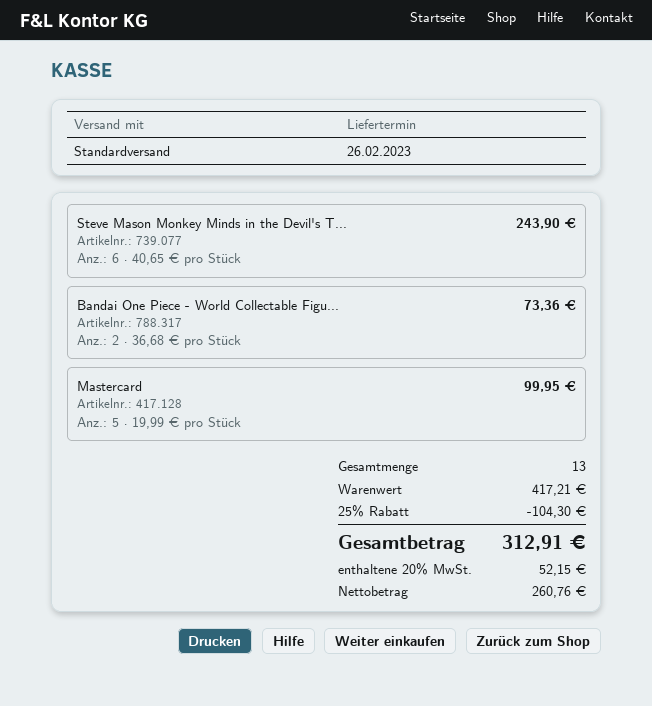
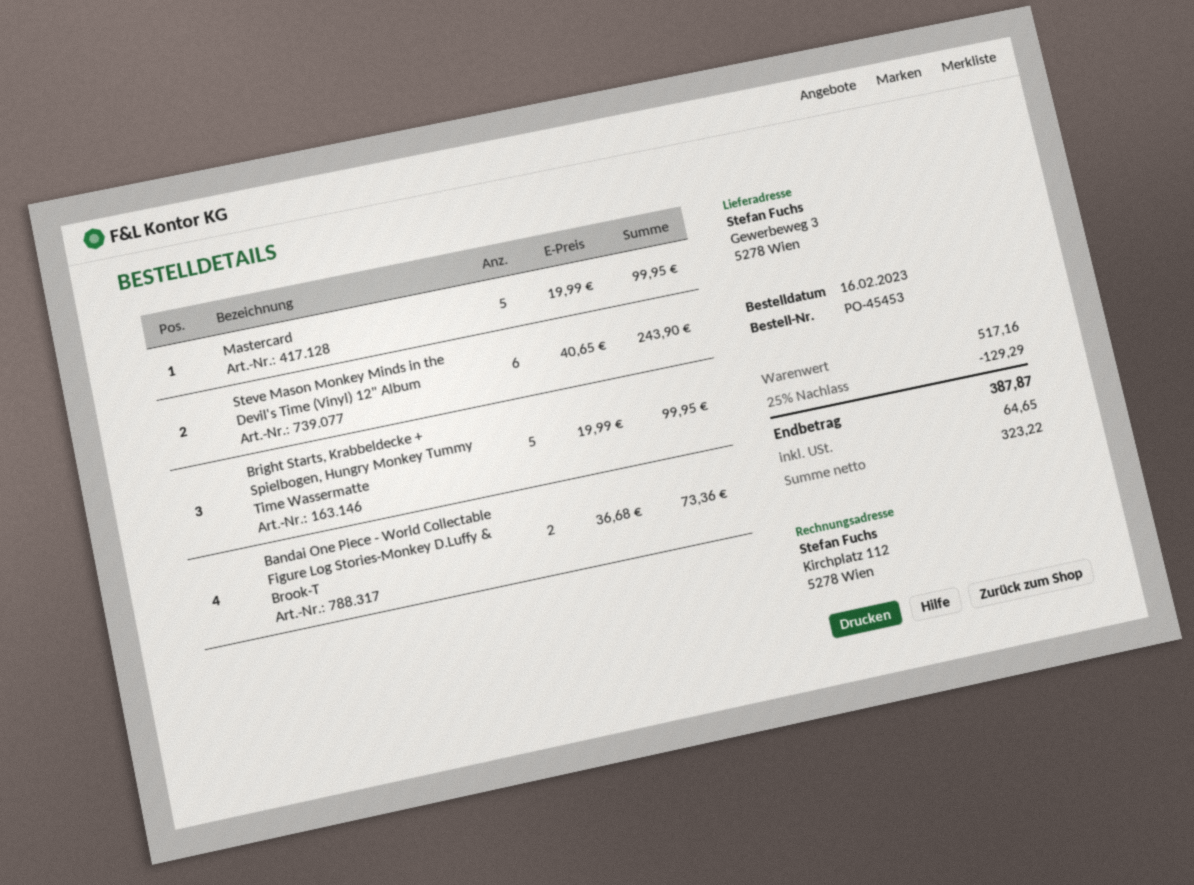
Bright Starts, Krabbeldecke + Spielbogen, Hungry Monkey Tummy Time Wassermatte: none -> 5 x 19.99 = 99.95
subtotal: 417.21 -> 517.16
discount: 25% = 104.30 -> 25% = 129.29
net: 260.76 -> 323.22
tax: 52.15 -> 64.65
total: 312.91 -> 387.87

